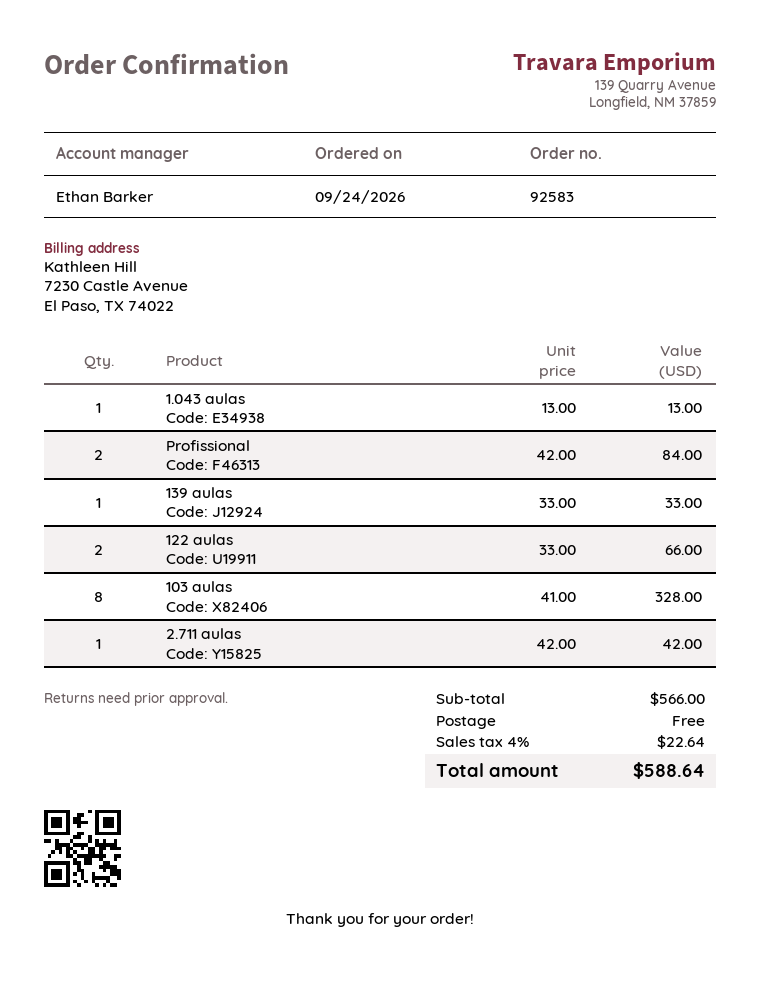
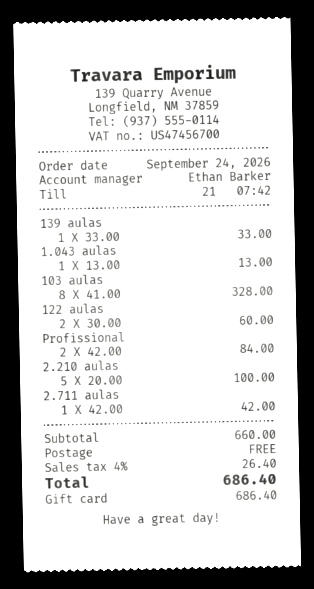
122 aulas: 2 x 33.00 = 66.00 -> 2 x 30.00 = 60.00
2.210 aulas: none -> 5 x 20.00 = 100.00
subtotal: 566.00 -> 660.00
tax: 4% = 22.64 -> 4% = 26.40
total: 588.64 -> 686.40

